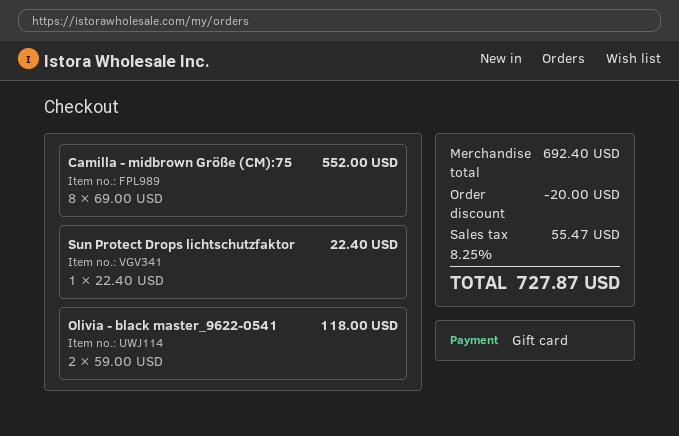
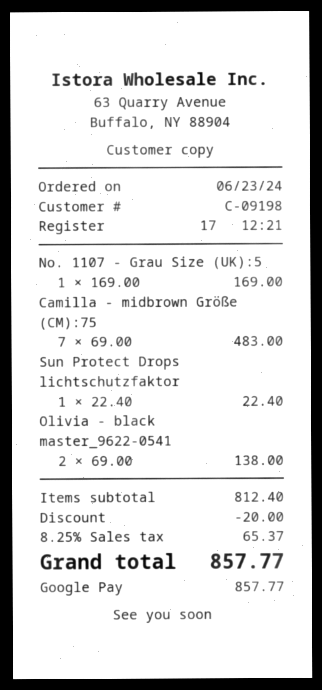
payment method: gift card -> Google Pay
Camilla - midbrown Größe (CM):75: 8 x 69.00 = 552.00 -> 7 x 69.00 = 483.00
Olivia - black master_9622-0541: 2 x 59.00 = 118.00 -> 2 x 69.00 = 138.00
No. 1107 - Grau Size (UK):5: none -> 1 x 169.00 = 169.00
subtotal: 692.40 -> 812.40
tax: 8.25% = 55.47 -> 8.25% = 65.37
total: 727.87 -> 857.77

